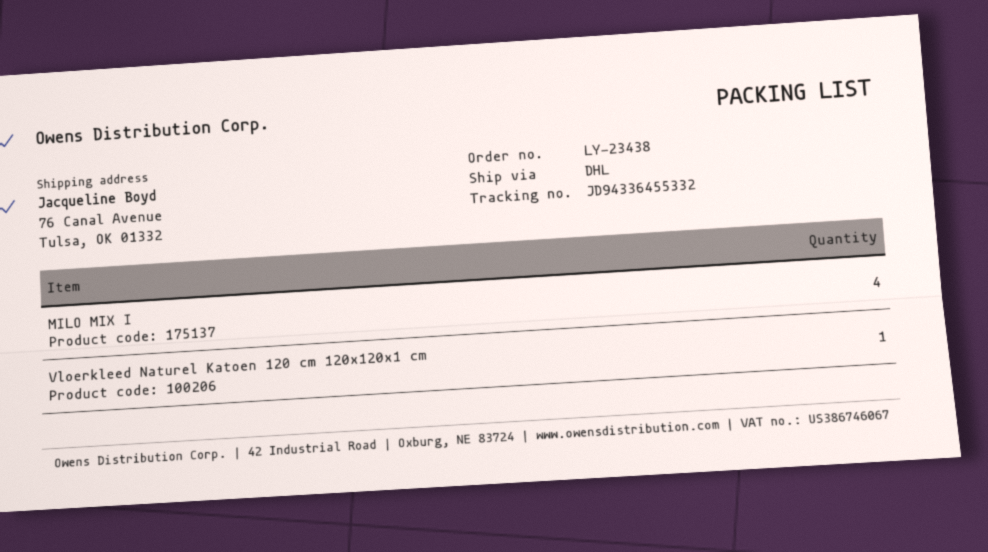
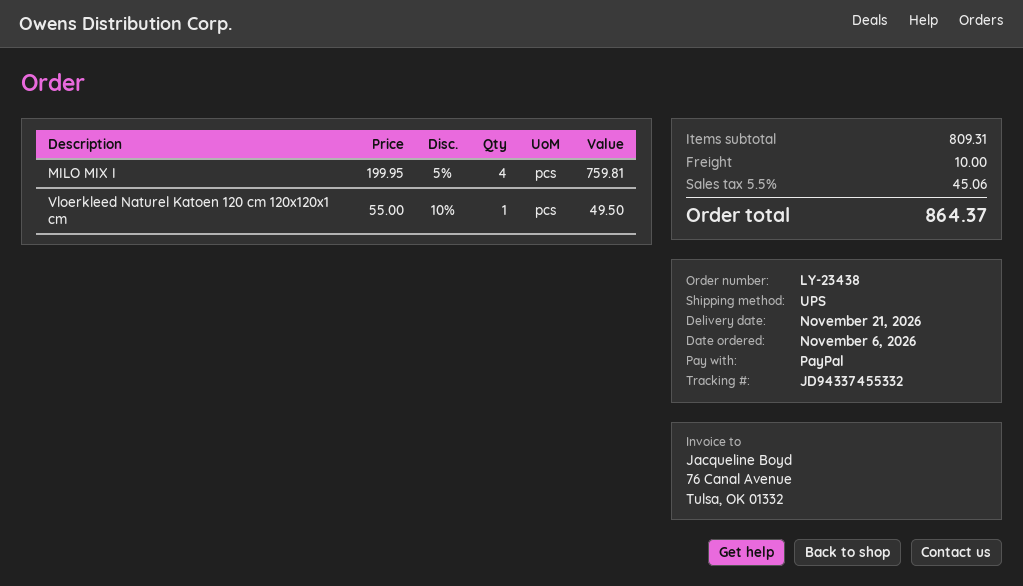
shipping method: DHL -> UPS
tracking number: JD94336455332 -> JD94337455332

